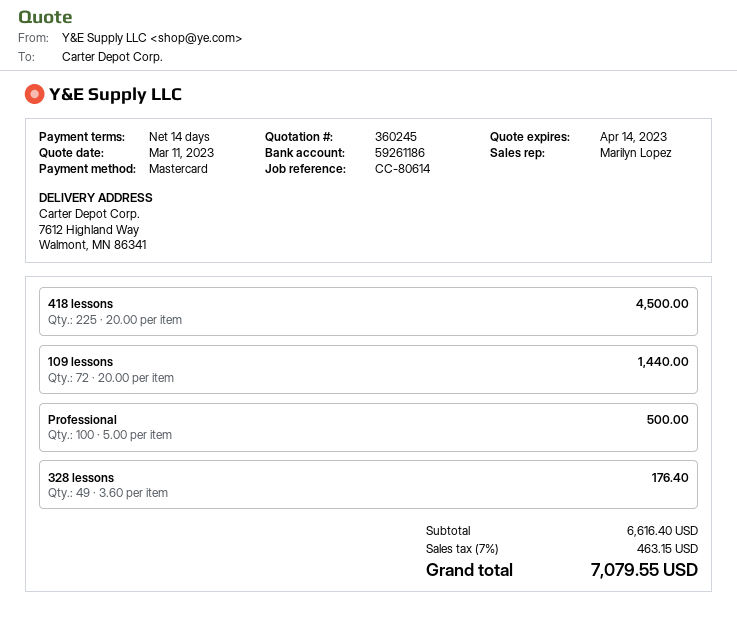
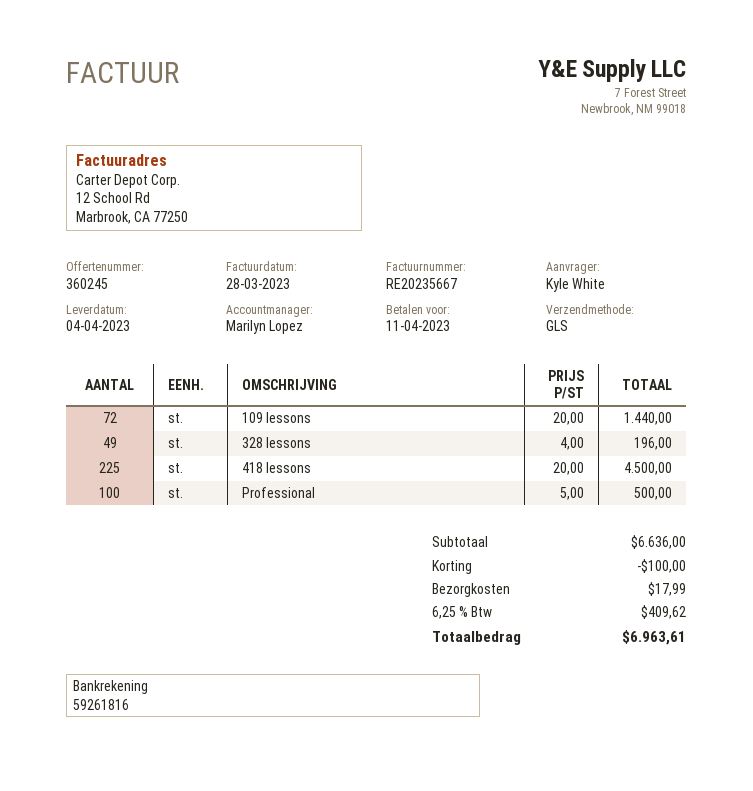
bank account: 59261186 -> 59261816
328 lessons: 49 x 3.60 = 176.40 -> 49 x 4.00 = 196.00
subtotal: 6616.40 -> 6636.00
discount: none -> 100.00
shipping: none -> 17.99
tax: 7% = 463.15 -> 6.25% = 409.62
total: 7079.55 -> 6963.61

